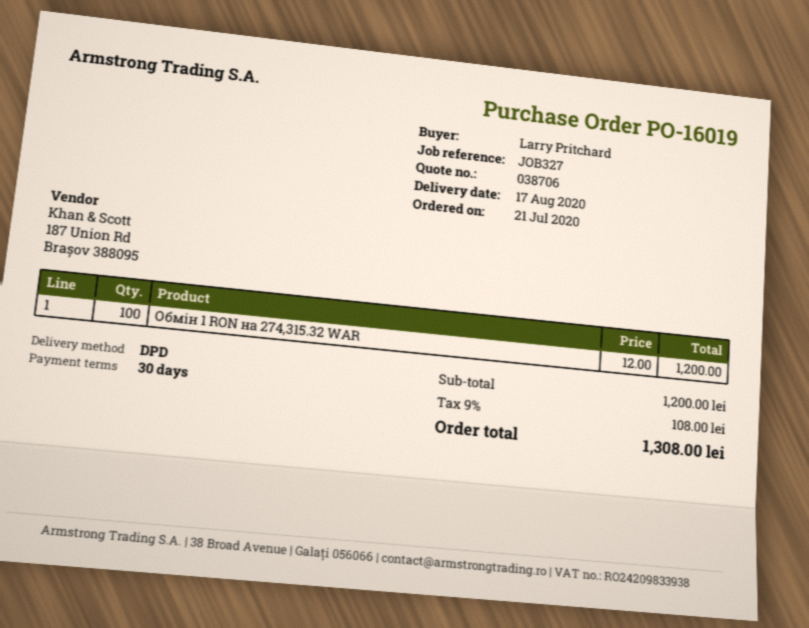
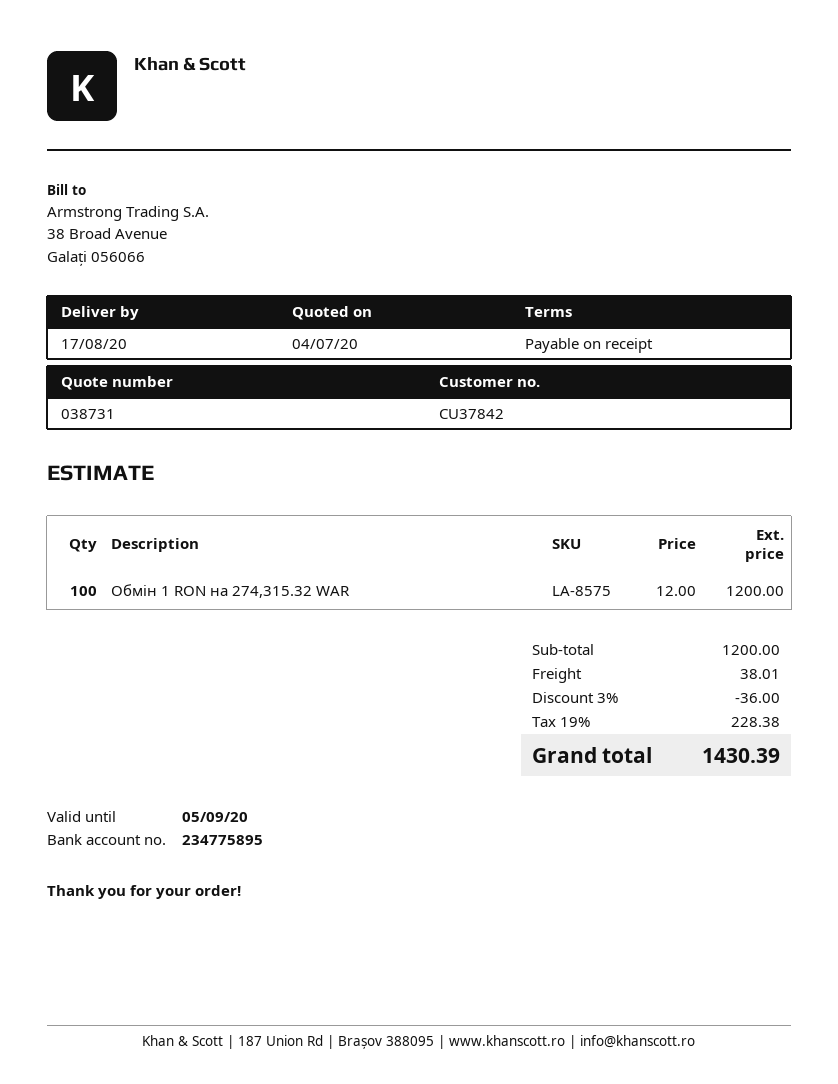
quote number: 038706 -> 038731
payment terms: 30 days -> on receipt
discount: none -> 3% = 36.00
shipping: none -> 38.01
tax: 9% = 108.00 -> 19% = 228.38
total: 1308.00 -> 1430.39

